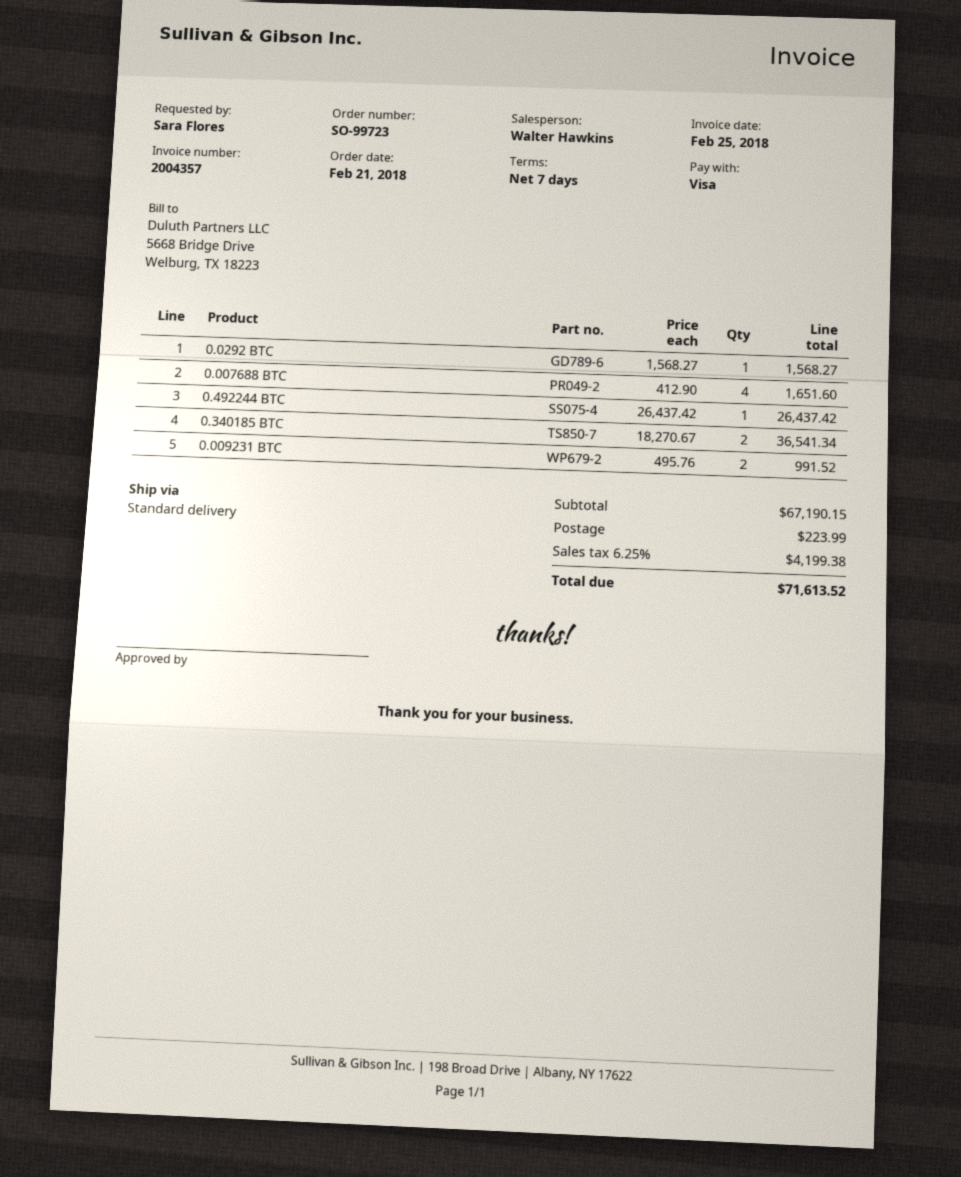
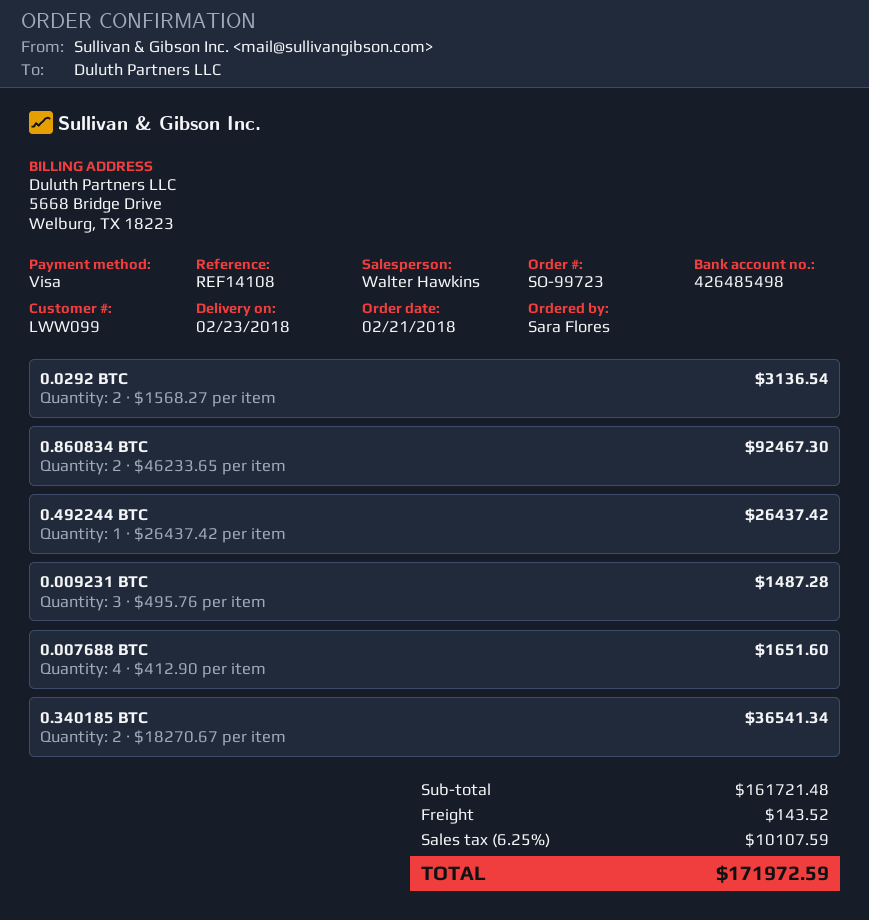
0.0292 BTC: 1 x 1568.27 = 1568.27 -> 2 x 1568.27 = 3136.54
0.009231 BTC: 2 x 495.76 = 991.52 -> 3 x 495.76 = 1487.28
0.860834 BTC: none -> 2 x 46233.65 = 92467.30
subtotal: 67190.15 -> 161721.48
shipping: 223.99 -> 143.52
tax: 6.25% = 4199.38 -> 6.25% = 10107.59
total: 71613.52 -> 171972.59

